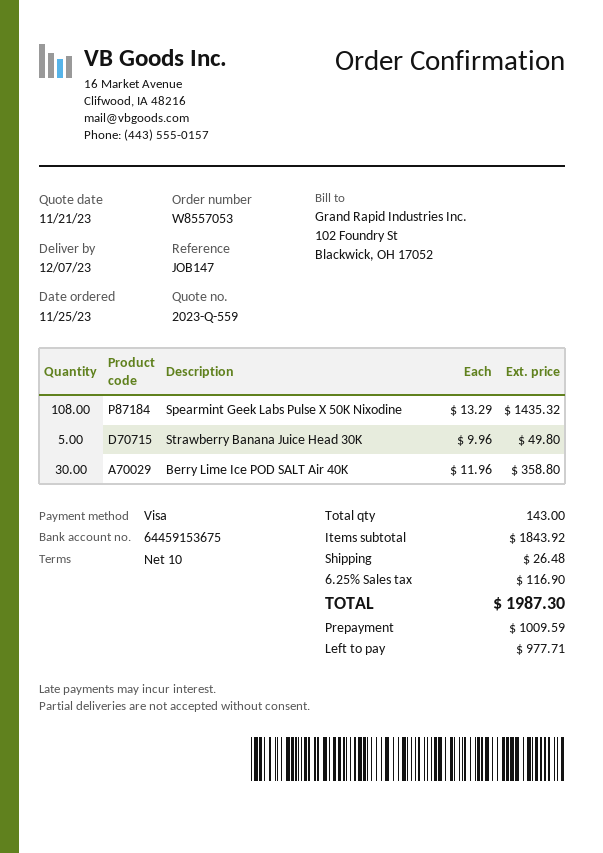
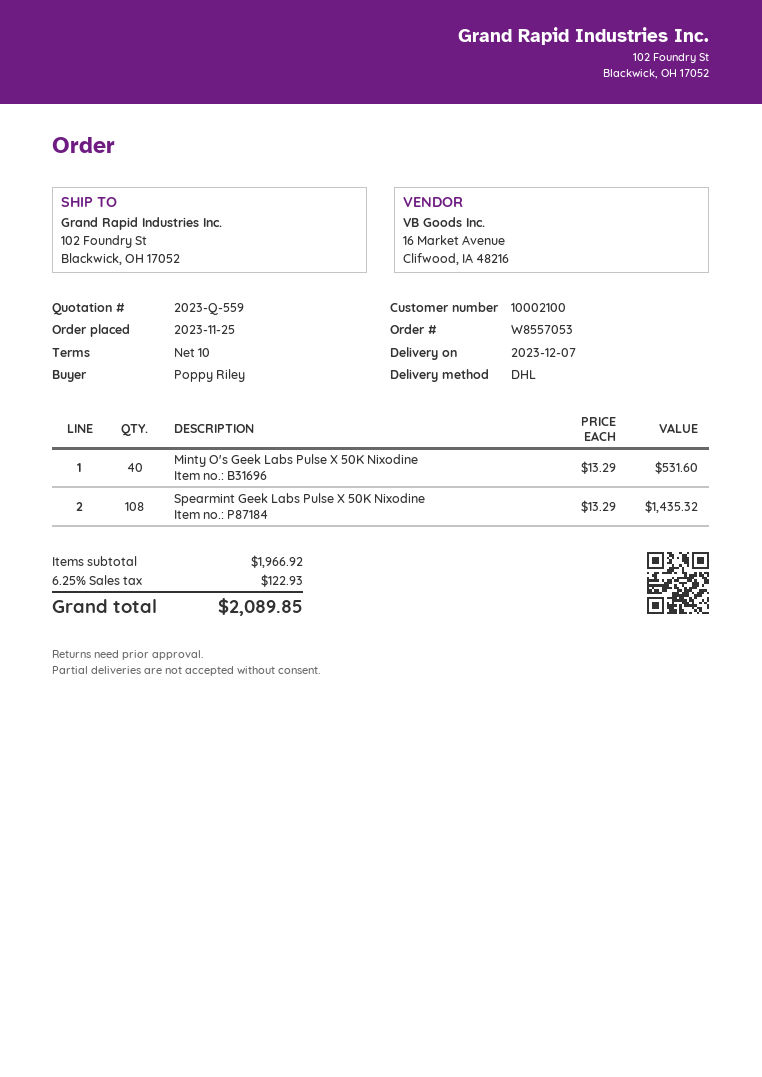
Strawberry Banana Juice Head 30K: 5 x 9.96 = 49.80 -> none
Berry Lime Ice POD SALT Air 40K: 30 x 11.96 = 358.80 -> none
Minty O's Geek Labs Pulse X 50K Nixodine: none -> 40 x 13.29 = 531.60
subtotal: 1843.92 -> 1966.92
shipping: 26.48 -> none
tax: 6.25% = 116.90 -> 6.25% = 122.93
total: 1987.30 -> 2089.85

